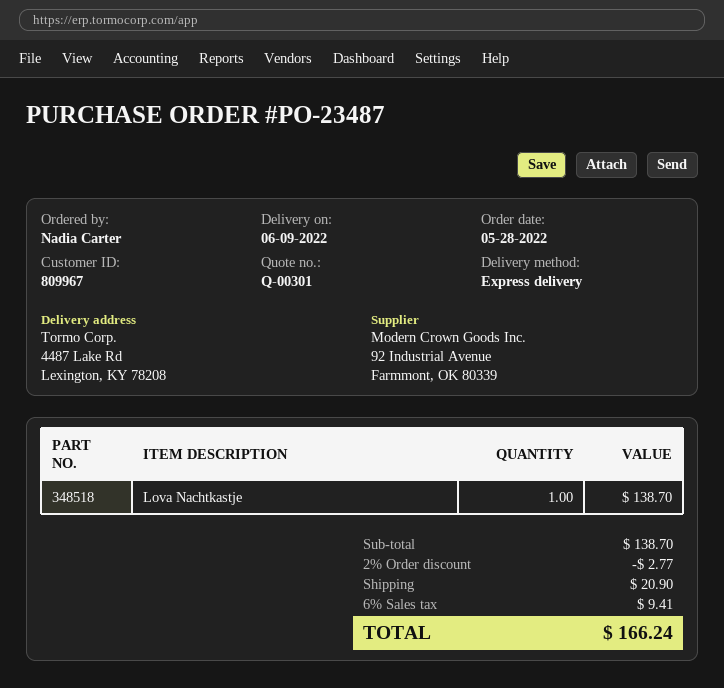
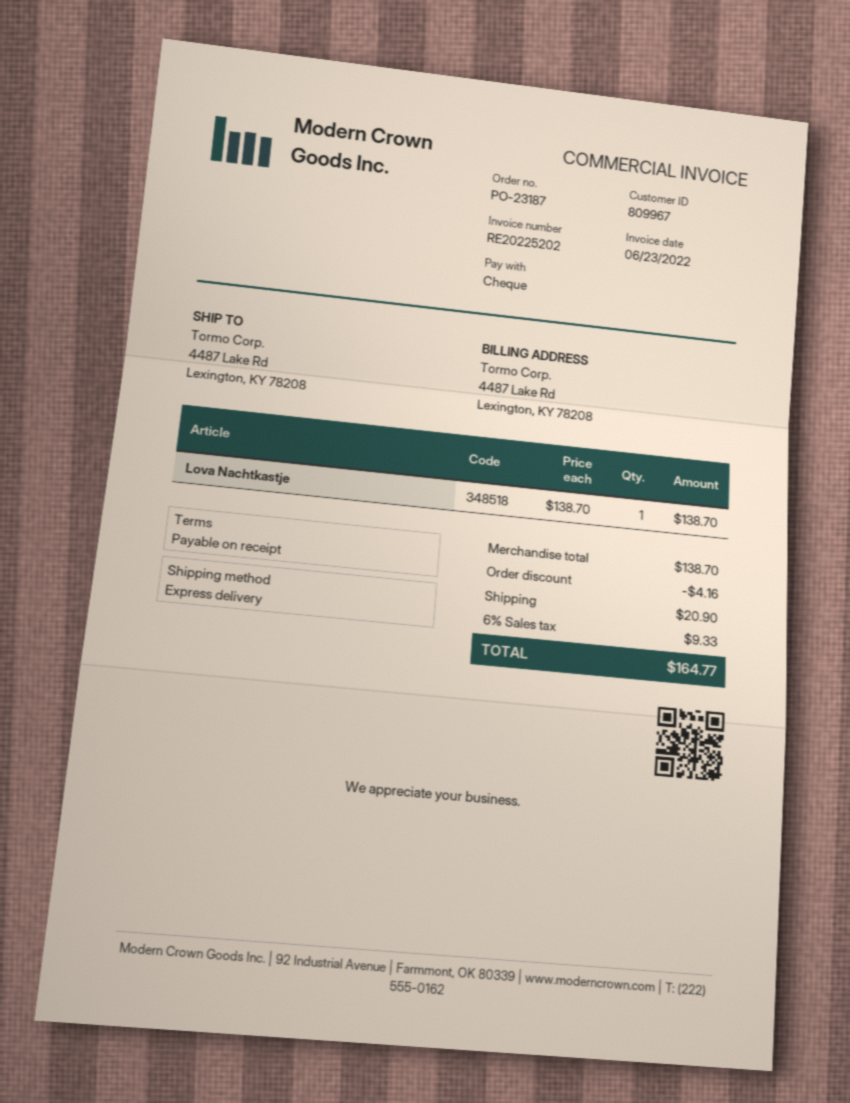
order number: PO-23487 -> PO-23187
discount: 2.77 -> 4.16
tax: 6% = 9.41 -> 6% = 9.33
total: 166.24 -> 164.77

